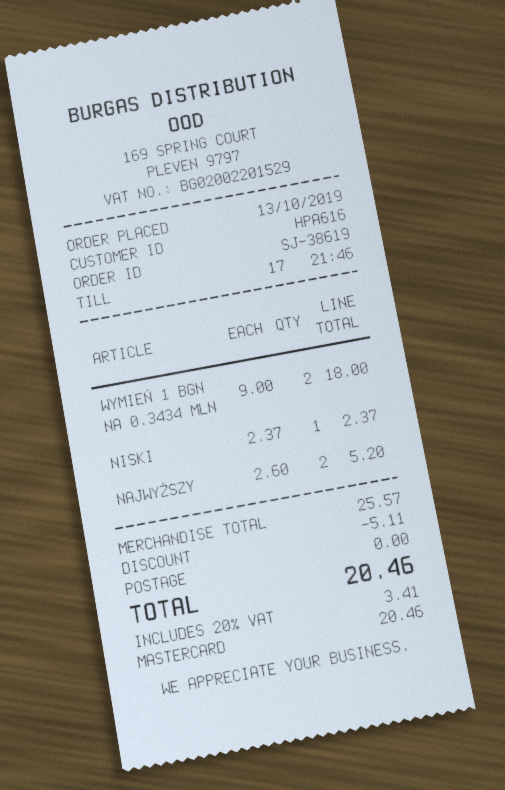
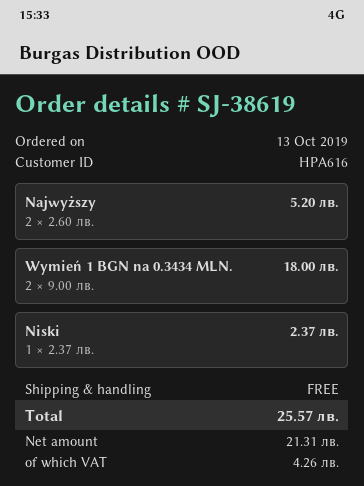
discount: 5.11 -> none
tax: 3.41 -> 4.26
total: 20.46 -> 25.57

